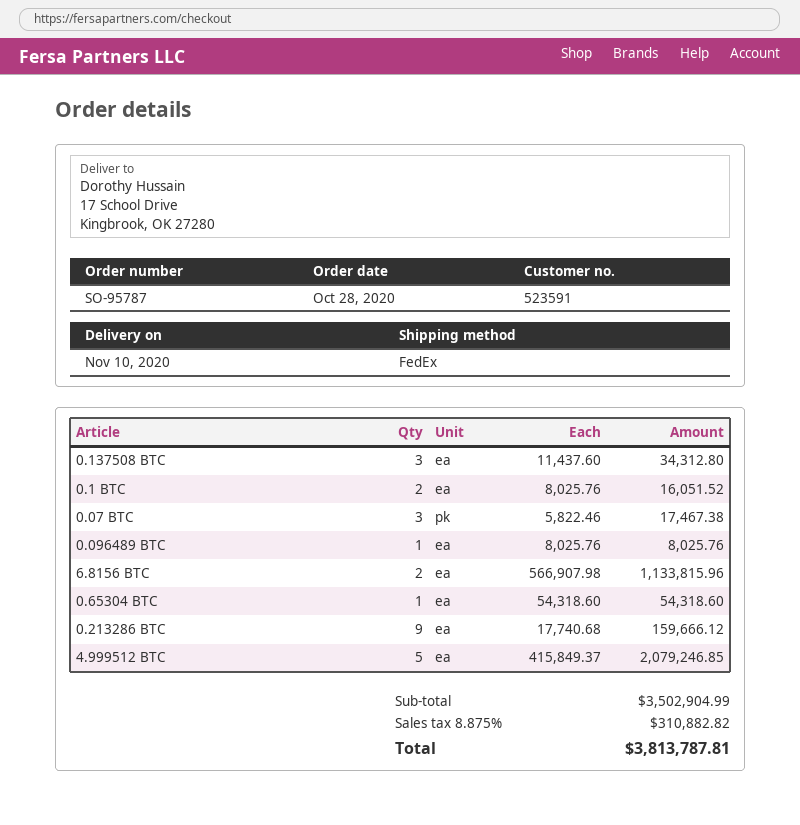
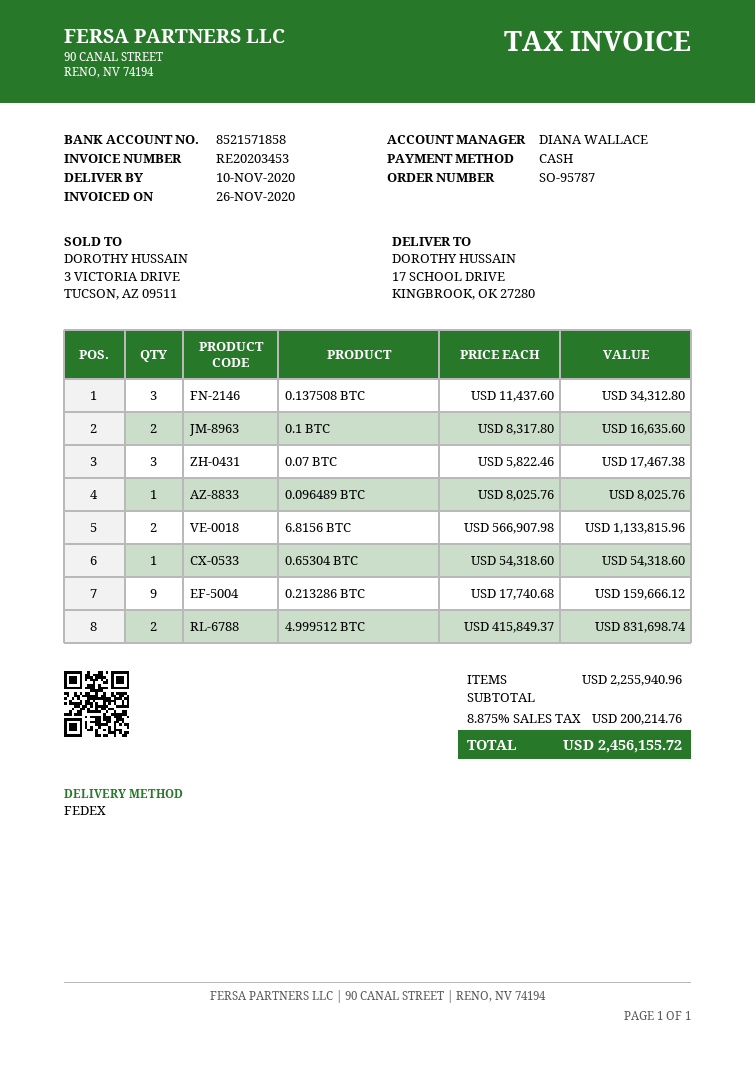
0.1 BTC: 2 x 8025.76 = 16051.52 -> 2 x 8317.80 = 16635.60
4.999512 BTC: 5 x 415849.37 = 2079246.85 -> 2 x 415849.37 = 831698.74
subtotal: 3502904.99 -> 2255940.96
tax: 8.875% = 310882.82 -> 8.875% = 200214.76
total: 3813787.81 -> 2456155.72

